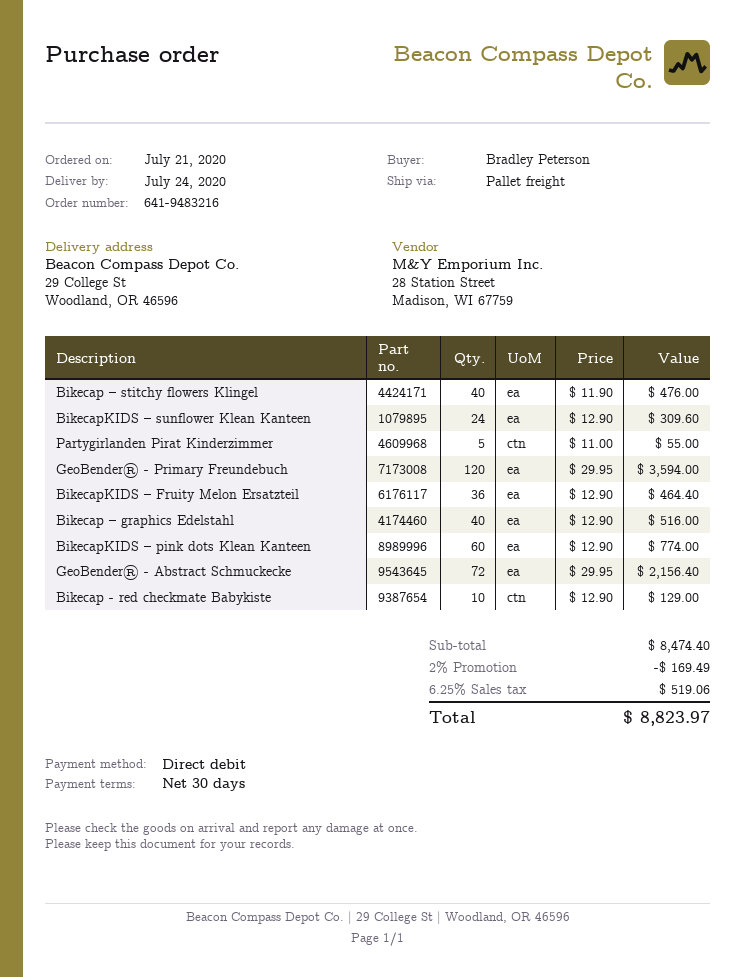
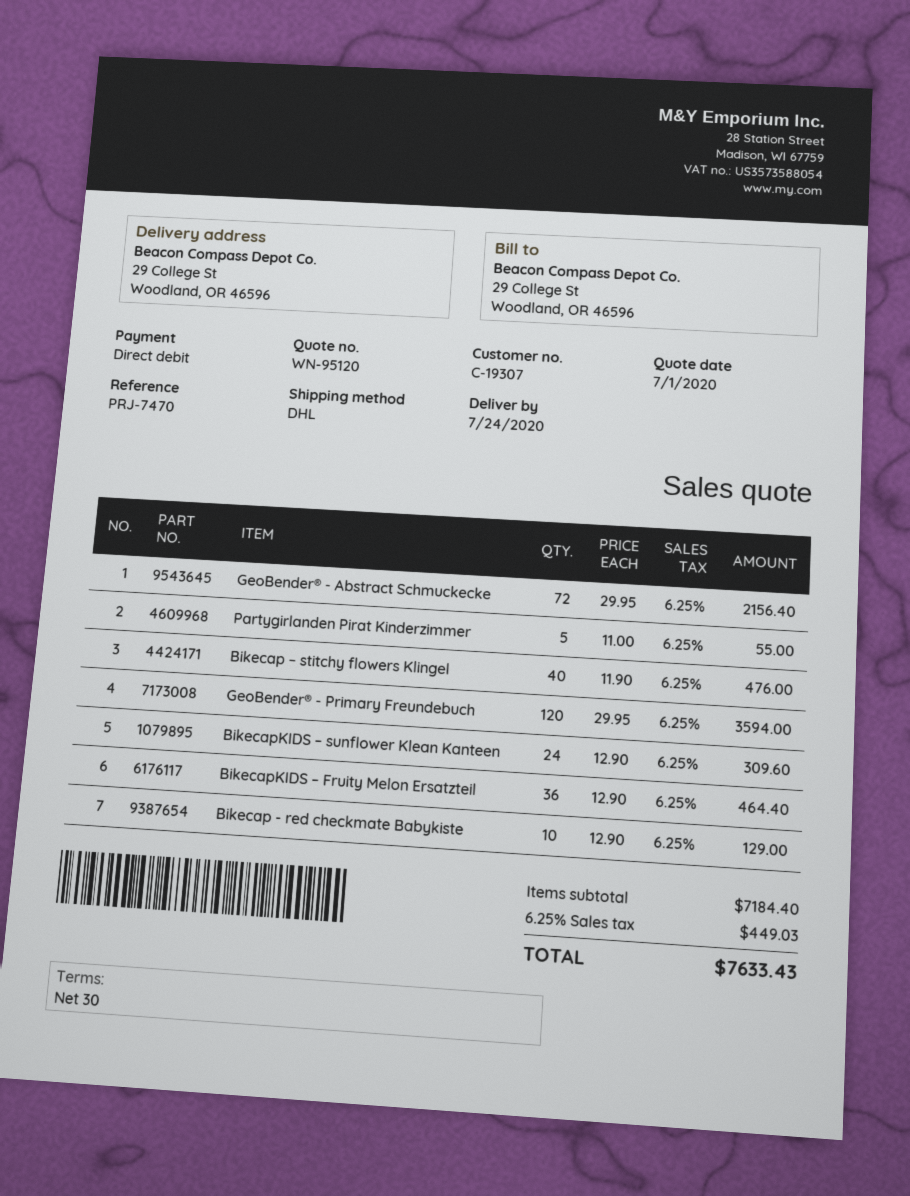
shipping method: pallet freight -> DHL
Bikecap – graphics Edelstahl: 40 x 12.90 = 516.00 -> none
BikecapKIDS – pink dots Klean Kanteen: 60 x 12.90 = 774.00 -> none
subtotal: 8474.40 -> 7184.40
discount: 2% = 169.49 -> none
tax: 6.25% = 519.06 -> 6.25% = 449.03
total: 8823.97 -> 7633.43

